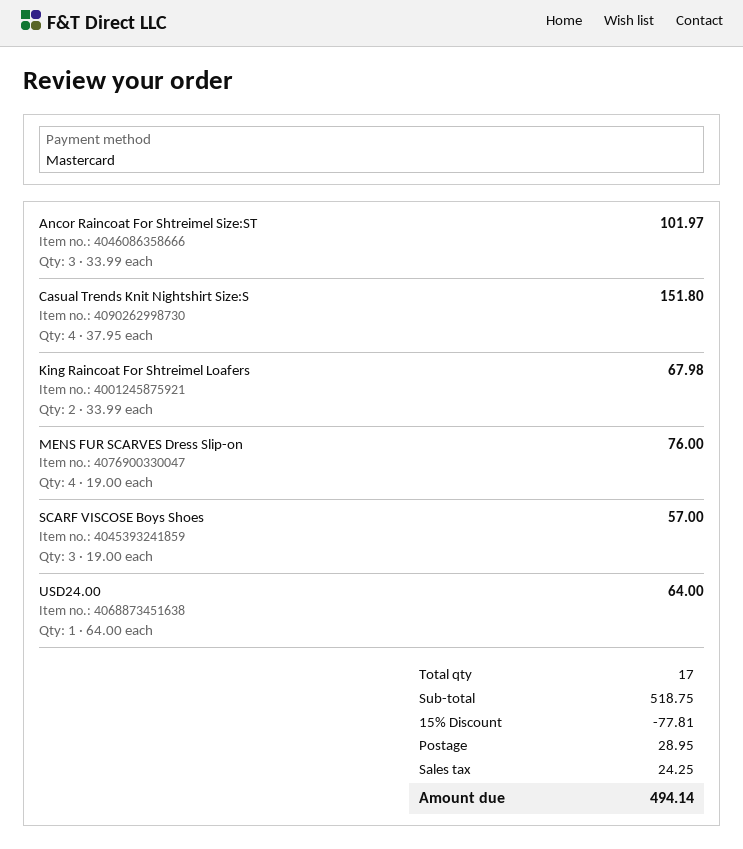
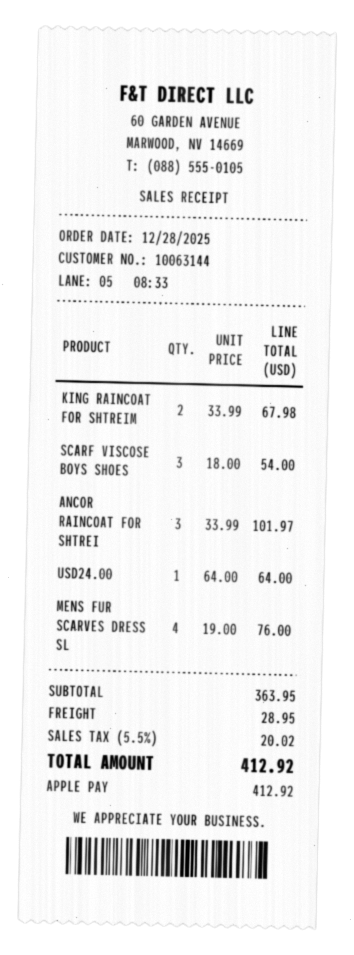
payment method: Mastercard -> Apple Pay
Casual Trends Knit Nightshirt Size:S: 4 x 37.95 = 151.80 -> none
SCARF VISCOSE Boys Shoes: 3 x 19.00 = 57.00 -> 3 x 18.00 = 54.00
subtotal: 518.75 -> 363.95
discount: 15% = 77.81 -> none
tax: 24.25 -> 20.02
total: 494.14 -> 412.92

